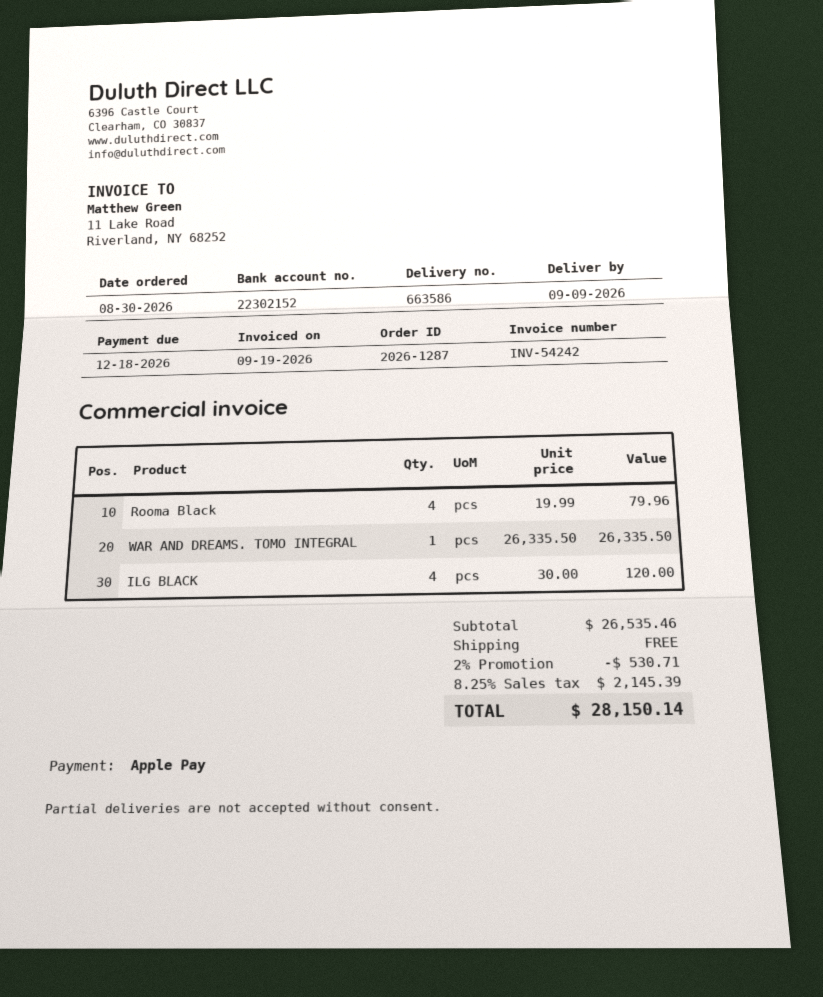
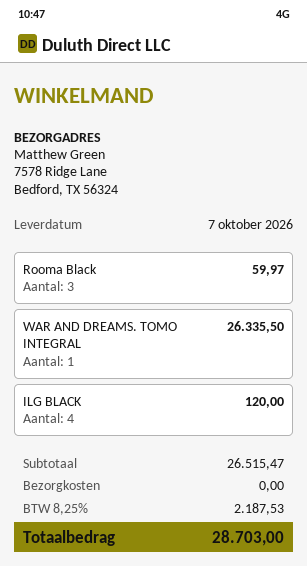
delivery date: 2026-09-09 -> 2026-10-07
Rooma Black: 4 for 79.96 -> 3 for 59.97
subtotal: 26535.46 -> 26515.47
discount: 2% = 530.71 -> none
tax: 8.25% = 2145.39 -> 8.25% = 2187.53
total: 28150.14 -> 28703.00

